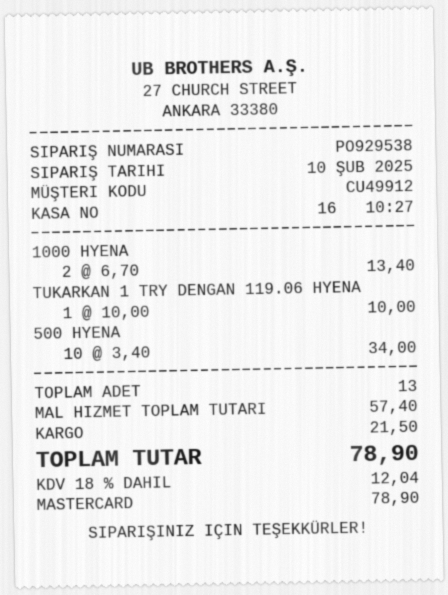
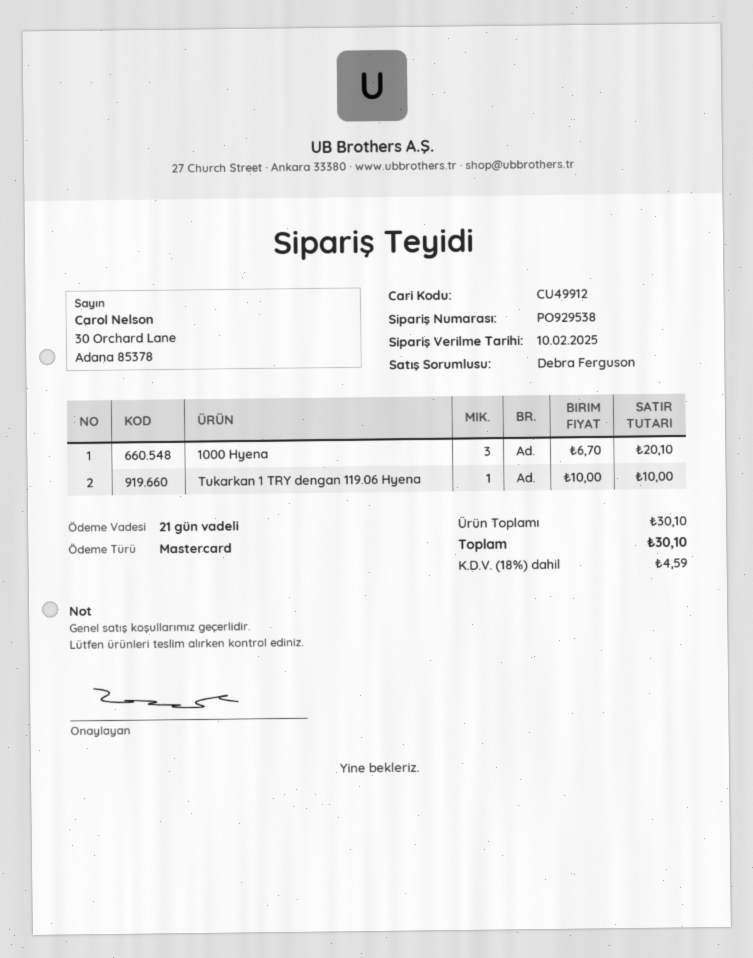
1000 HYENA: 2 x 6.70 = 13.40 -> 3 x 6.70 = 20.10
500 HYENA: 10 x 3.40 = 34.00 -> none
subtotal: 57.40 -> 30.10
shipping: 21.50 -> none
tax: 18% = 12.04 -> 18% = 4.59
total: 78.90 -> 30.10

